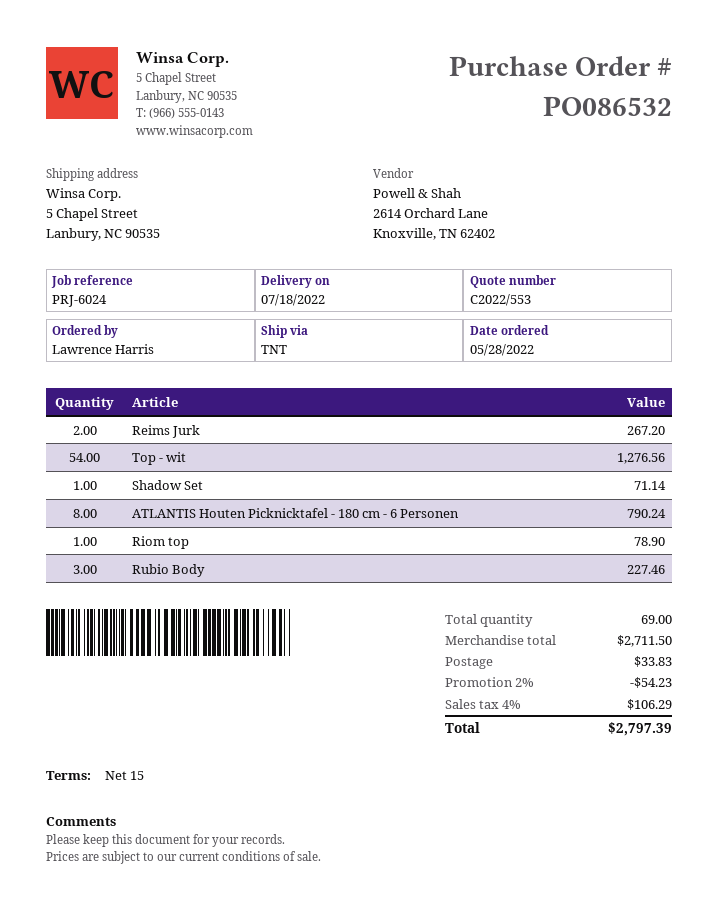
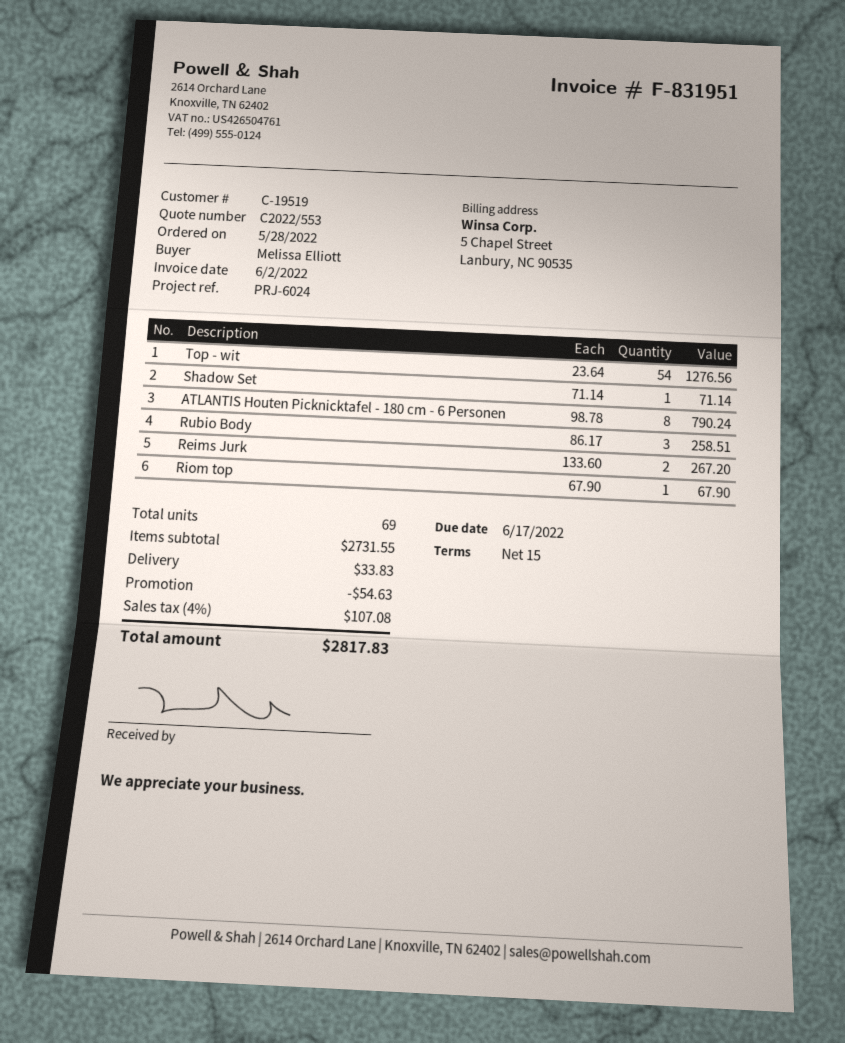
ordered by: Lawrence Harris -> Melissa Elliott
Riom top: 1 for 78.90 -> 1 for 67.90
Rubio Body: 3 for 227.46 -> 3 for 258.51
subtotal: 2711.50 -> 2731.55
discount: 54.23 -> 54.63
tax: 4% = 106.29 -> 4% = 107.08
total: 2797.39 -> 2817.83

